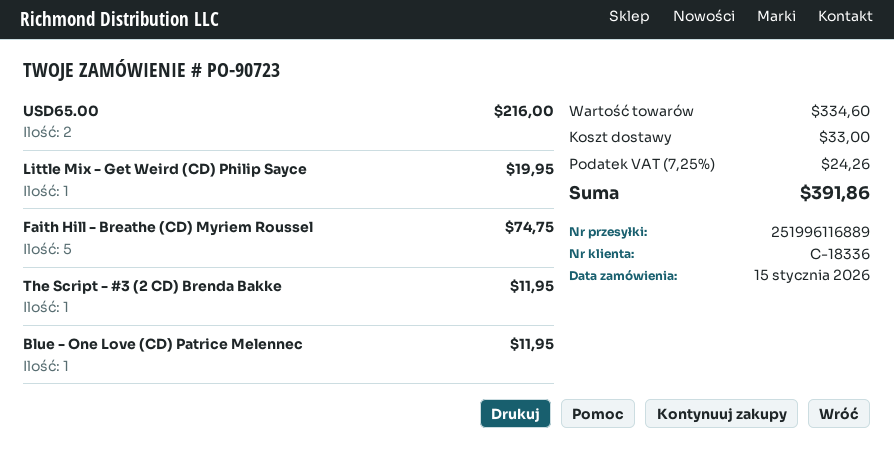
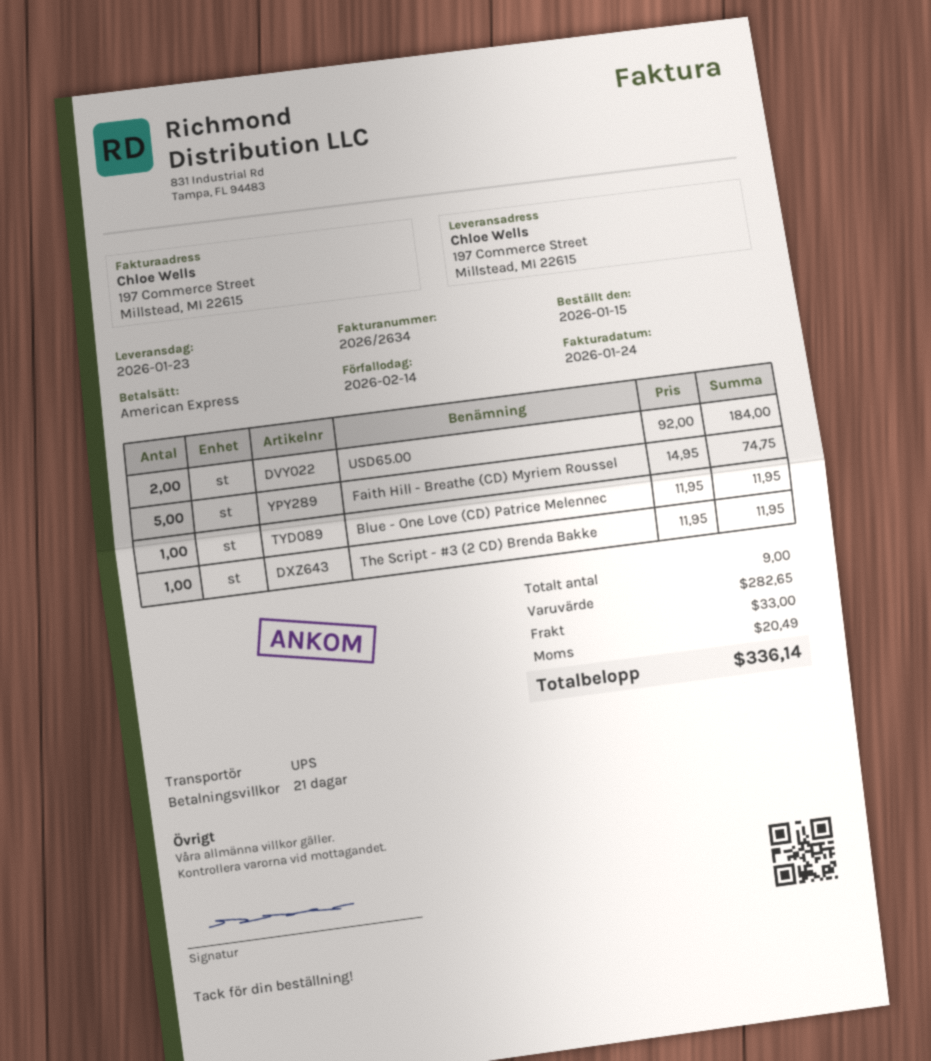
USD65.00: 2 for 216.00 -> 2 for 184.00
Little Mix - Get Weird (CD) Philip Sayce: 1 for 19.95 -> none
subtotal: 334.60 -> 282.65
tax: 24.26 -> 20.49
total: 391.86 -> 336.14

